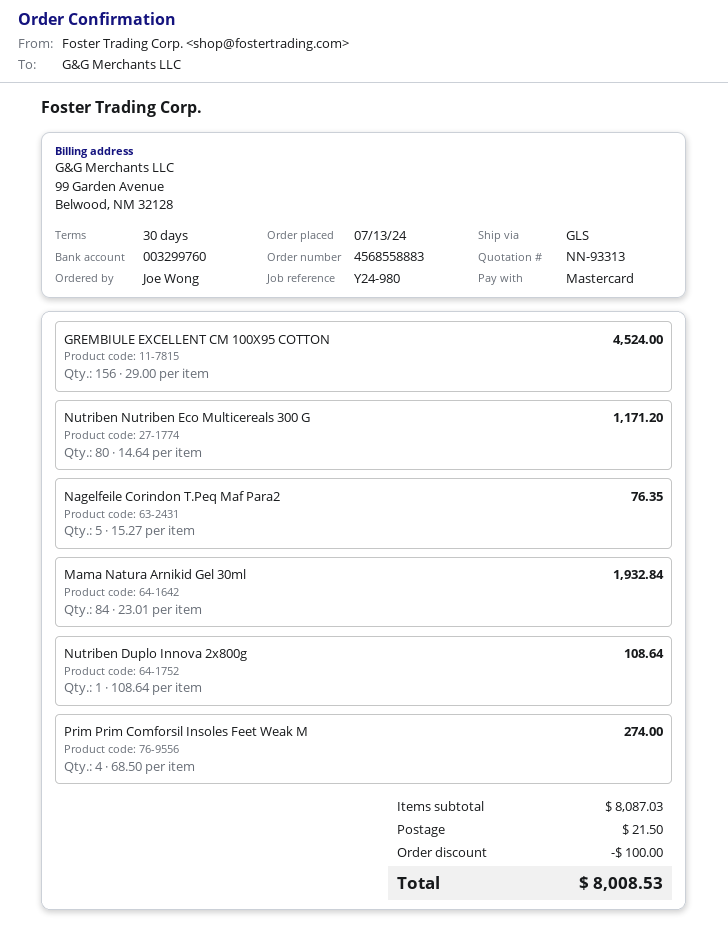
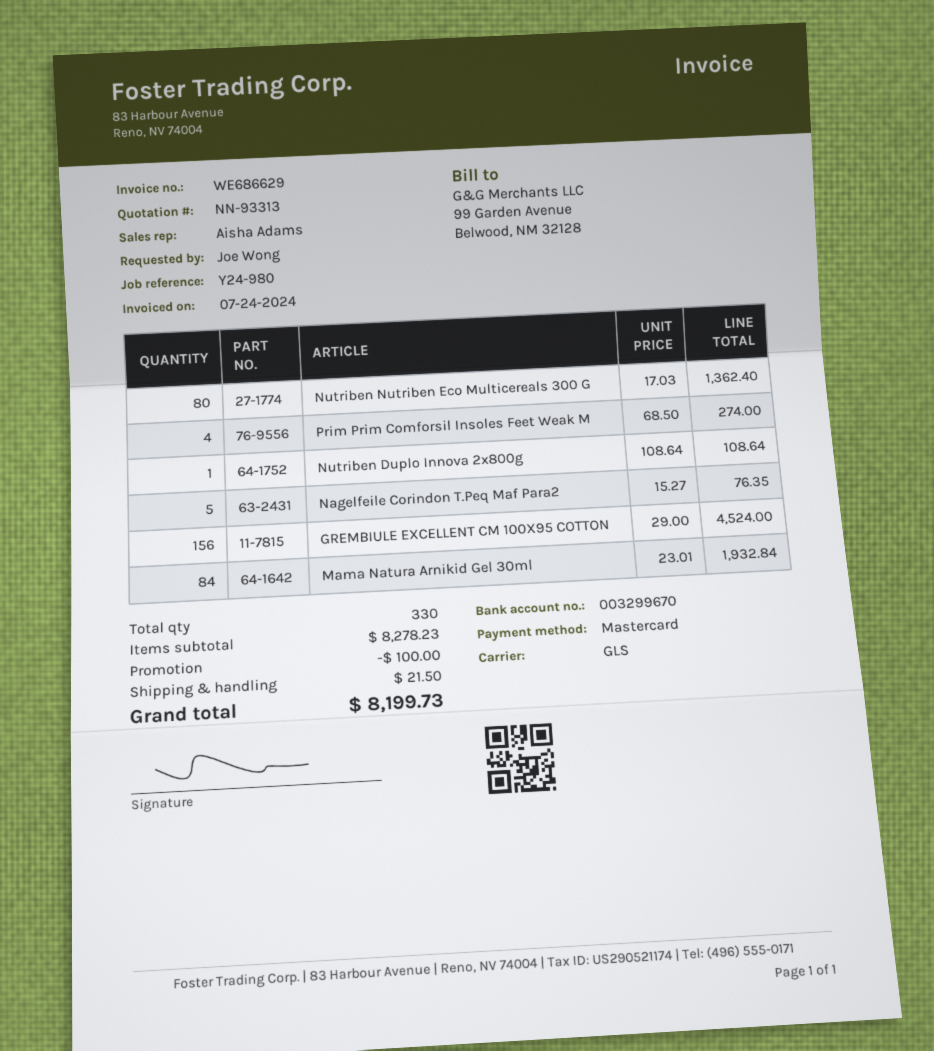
bank account: 003299760 -> 003299670
Nutriben Nutriben Eco Multicereals 300 G: 80 x 14.64 = 1171.20 -> 80 x 17.03 = 1362.40
subtotal: 8087.03 -> 8278.23
total: 8008.53 -> 8199.73

